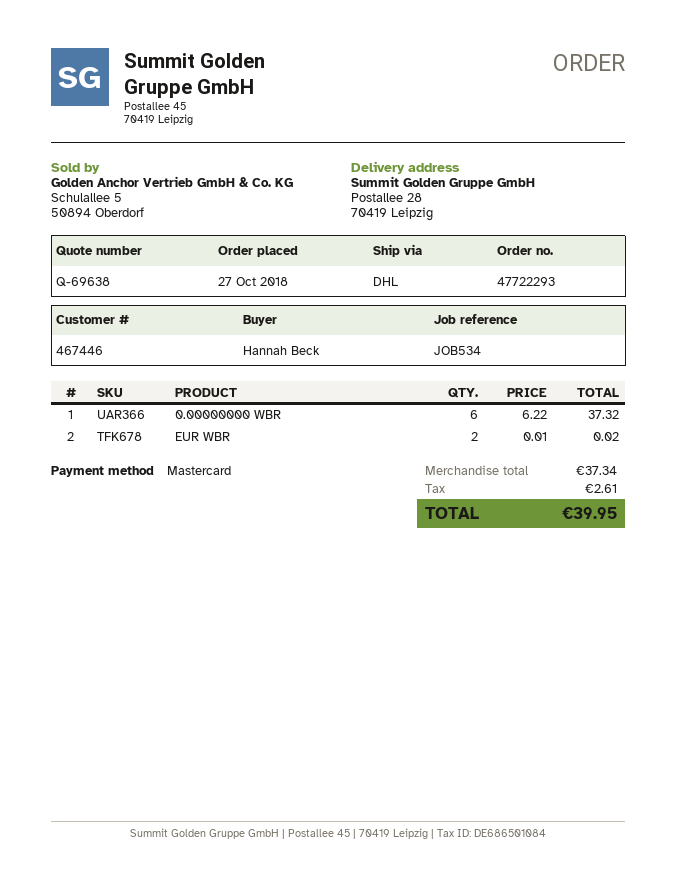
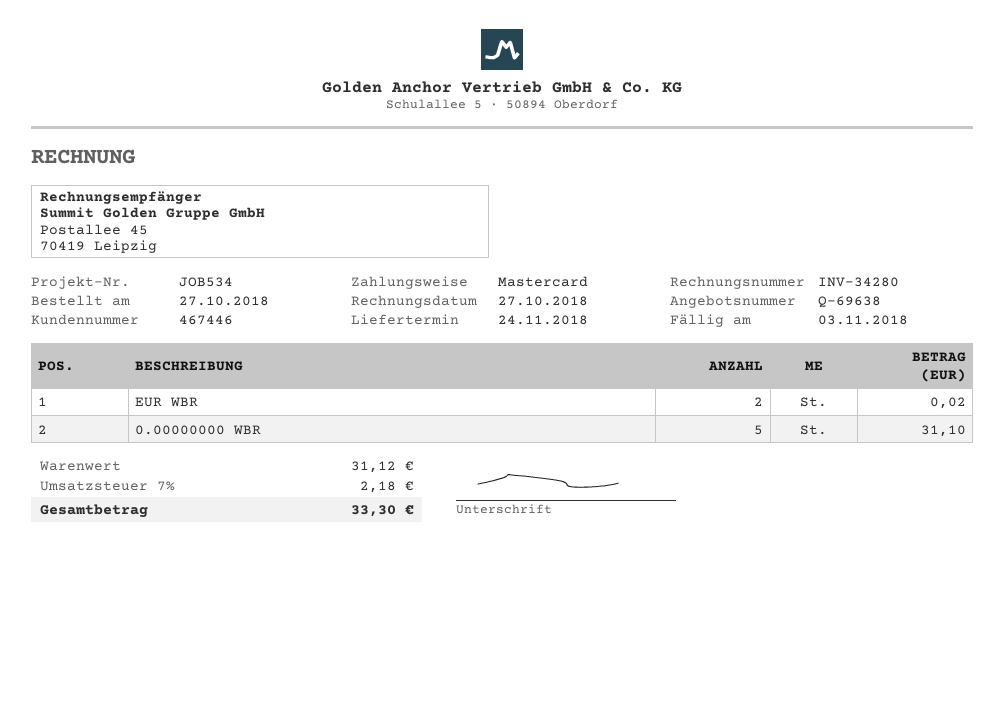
0.00000000 WBR: 6 for 37.32 -> 5 for 31.10
subtotal: 37.34 -> 31.12
tax: 2.61 -> 2.18
total: 39.95 -> 33.30

